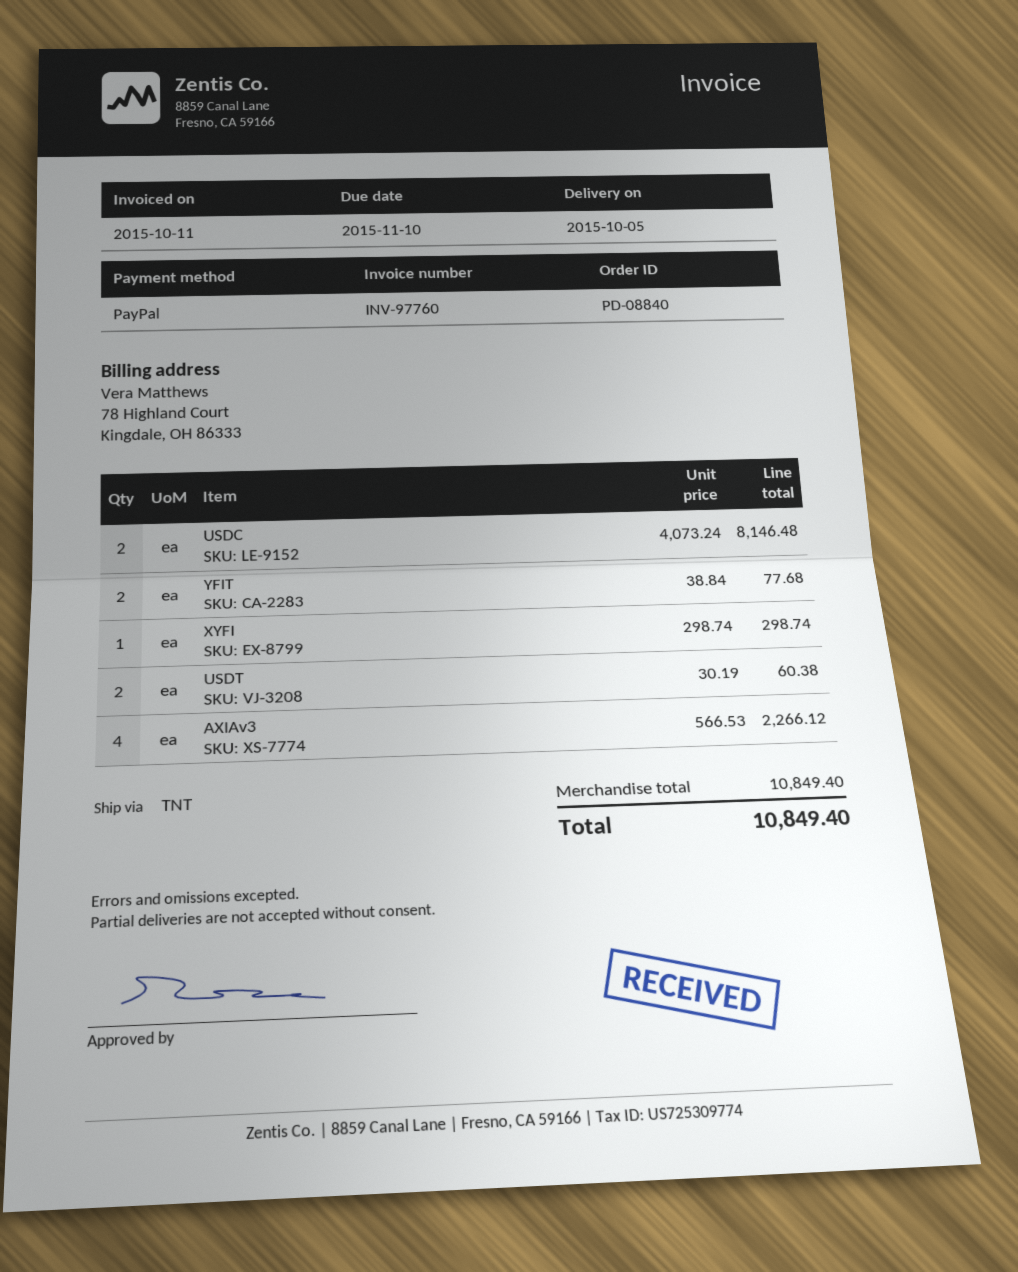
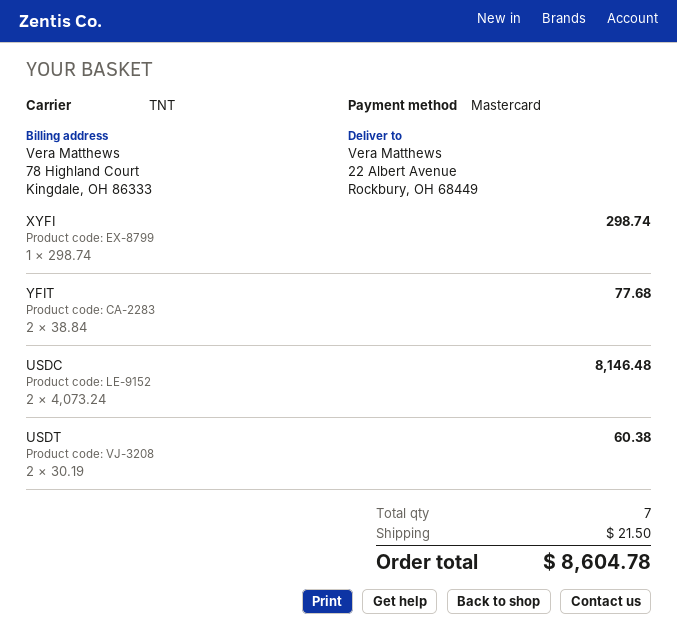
payment method: PayPal -> Mastercard
AXIAv3: 4 x 566.53 = 2266.12 -> none
shipping: none -> 21.50
total: 10849.40 -> 8604.78

